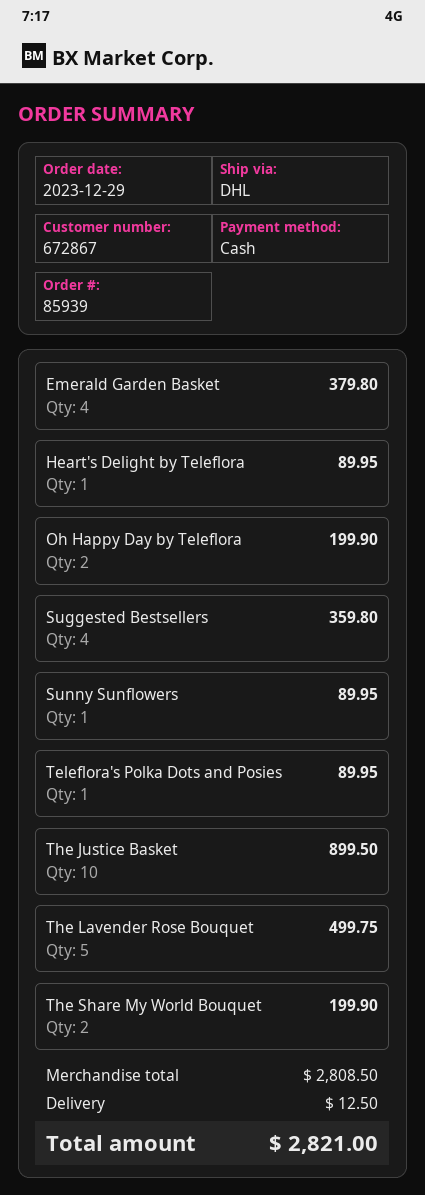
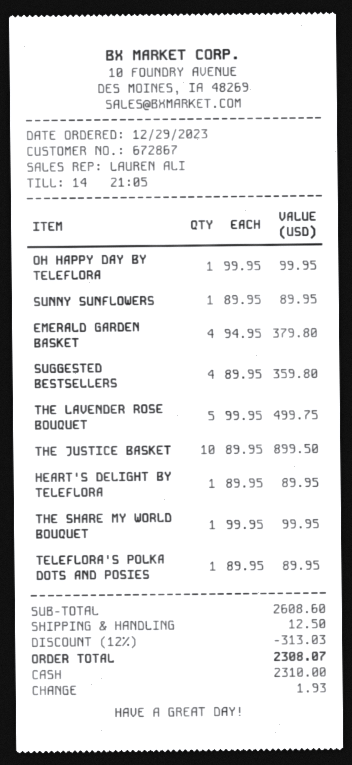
Oh Happy Day by Teleflora: 2 for 199.90 -> 1 for 99.95
The Share My World Bouquet: 2 for 199.90 -> 1 for 99.95
subtotal: 2808.50 -> 2608.60
discount: none -> 12% = 313.03
total: 2821.00 -> 2308.07

